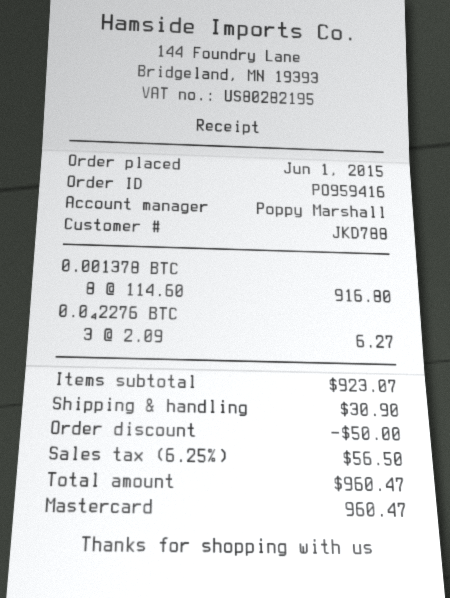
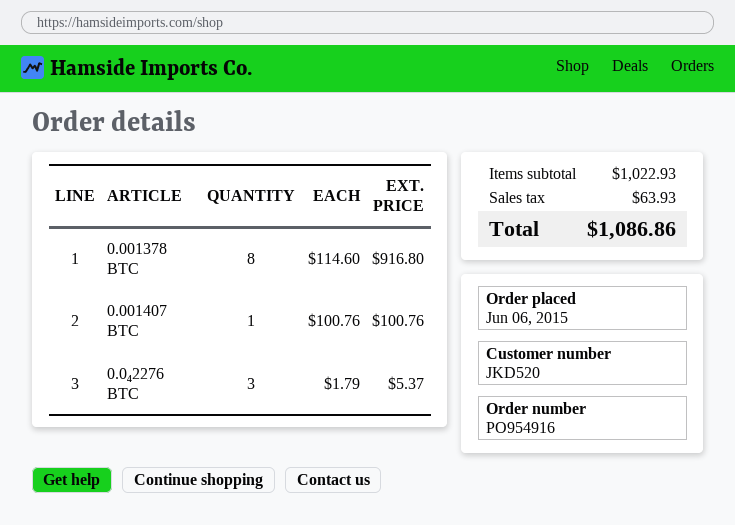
order number: PO959416 -> PO954916
order date: 2015-06-01 -> 2015-06-06
customer number: JKD788 -> JKD520
0.0₄2276 BTC: 3 x 2.09 = 6.27 -> 3 x 1.79 = 5.37
0.001407 BTC: none -> 1 x 100.76 = 100.76
subtotal: 923.07 -> 1022.93
discount: 50.00 -> none
shipping: 30.90 -> none
tax: 56.50 -> 63.93
total: 960.47 -> 1086.86

